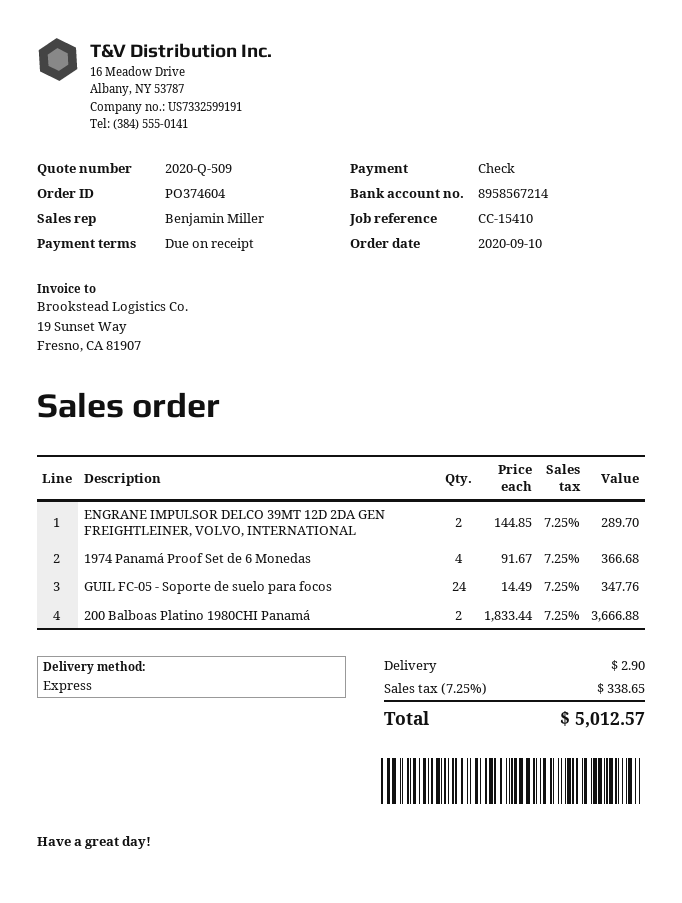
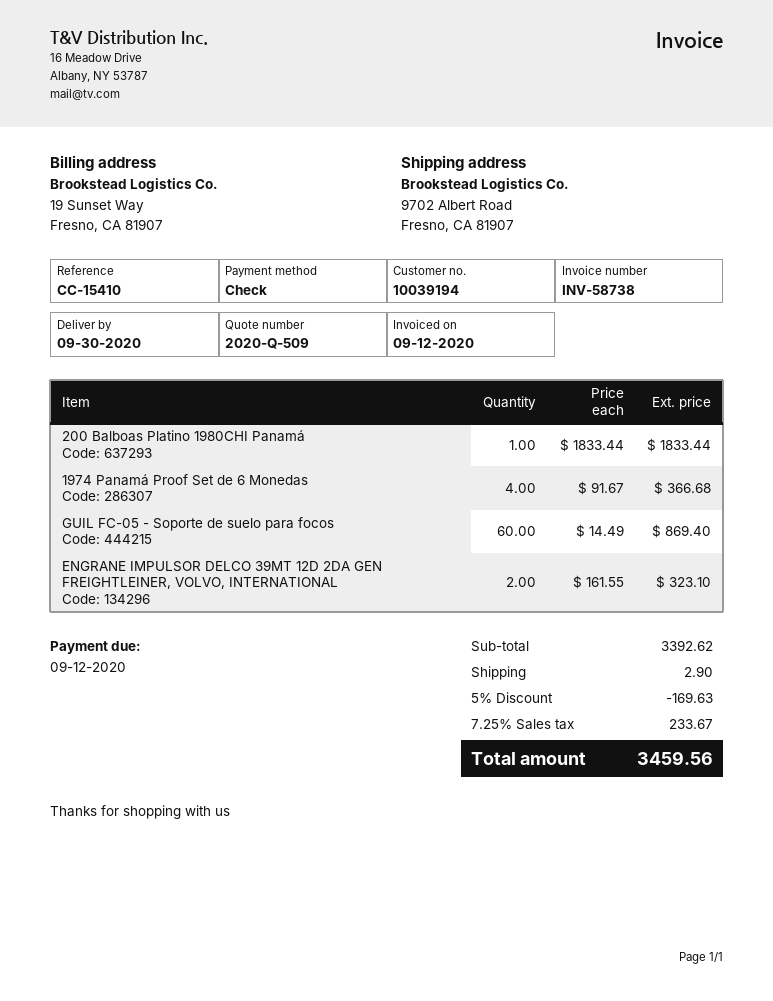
ENGRANE IMPULSOR DELCO 39MT 12D 2DA GEN FREIGHTLEINER, VOLVO, INTERNATIONAL: 2 x 144.85 = 289.70 -> 2 x 161.55 = 323.10
GUIL FC-05 - Soporte de suelo para focos: 24 x 14.49 = 347.76 -> 60 x 14.49 = 869.40
200 Balboas Platino 1980CHI Panamá: 2 x 1833.44 = 3666.88 -> 1 x 1833.44 = 1833.44
discount: none -> 5% = 169.63
tax: 7.25% = 338.65 -> 7.25% = 233.67
total: 5012.57 -> 3459.56

